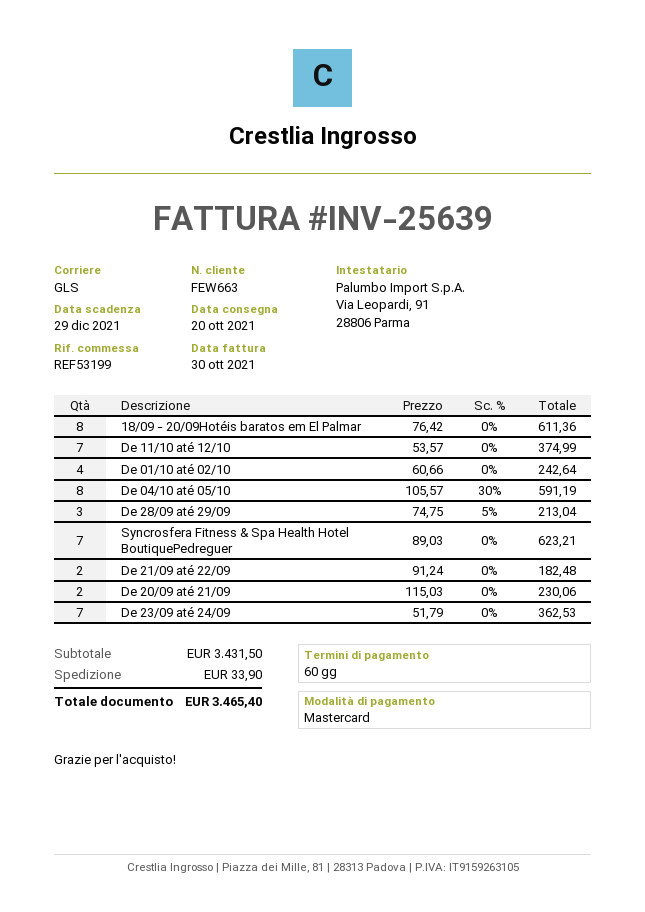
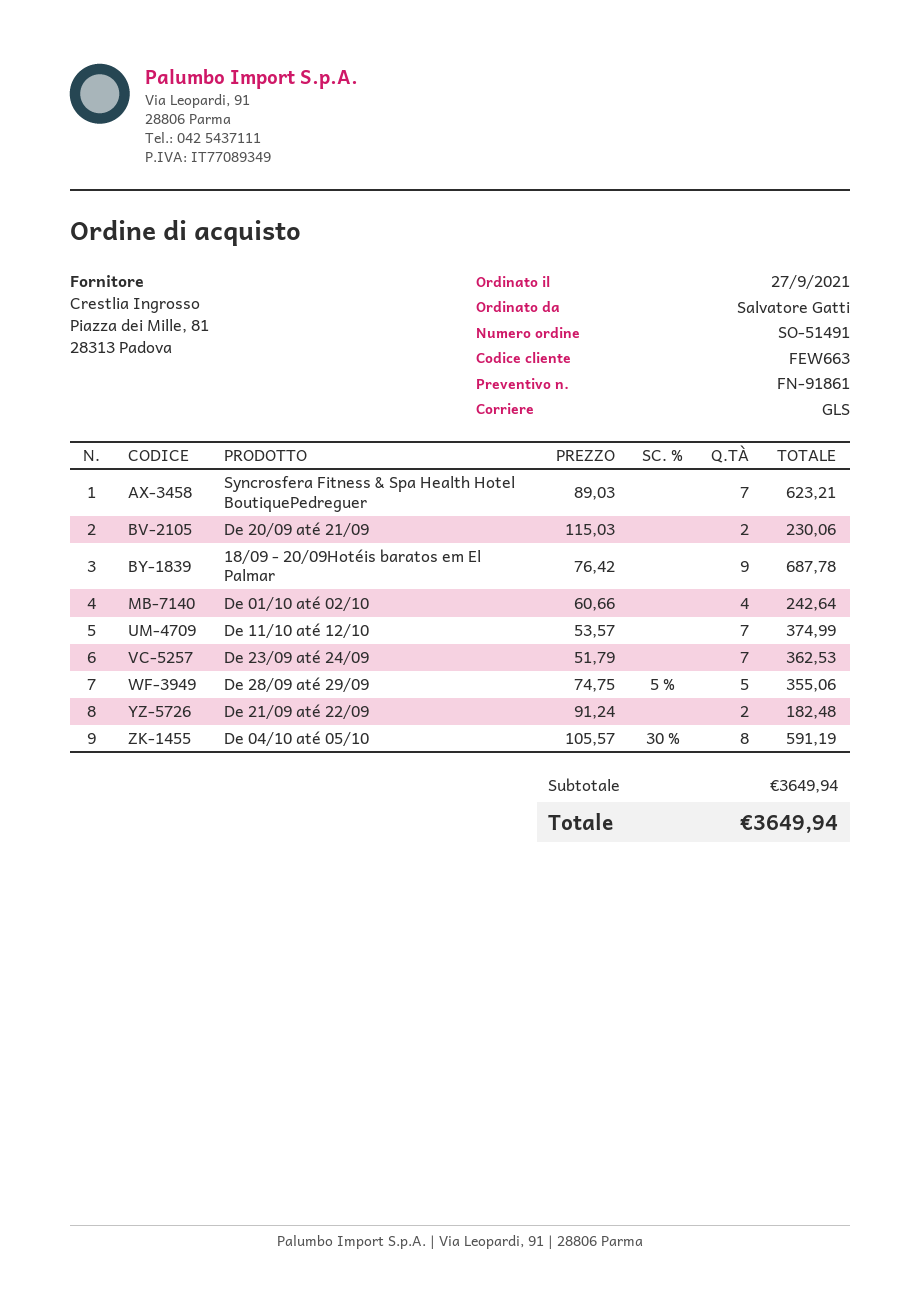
18/09 - 20/09Hotéis baratos em El Palmar: 8 x 76.42 = 611.36 -> 9 x 76.42 = 687.78
De 28/09 até 29/09: 3 x 74.75 - 5% = 213.04 -> 5 x 74.75 - 5% = 355.06
subtotal: 3431.50 -> 3649.94
shipping: 33.90 -> none
total: 3465.40 -> 3649.94

